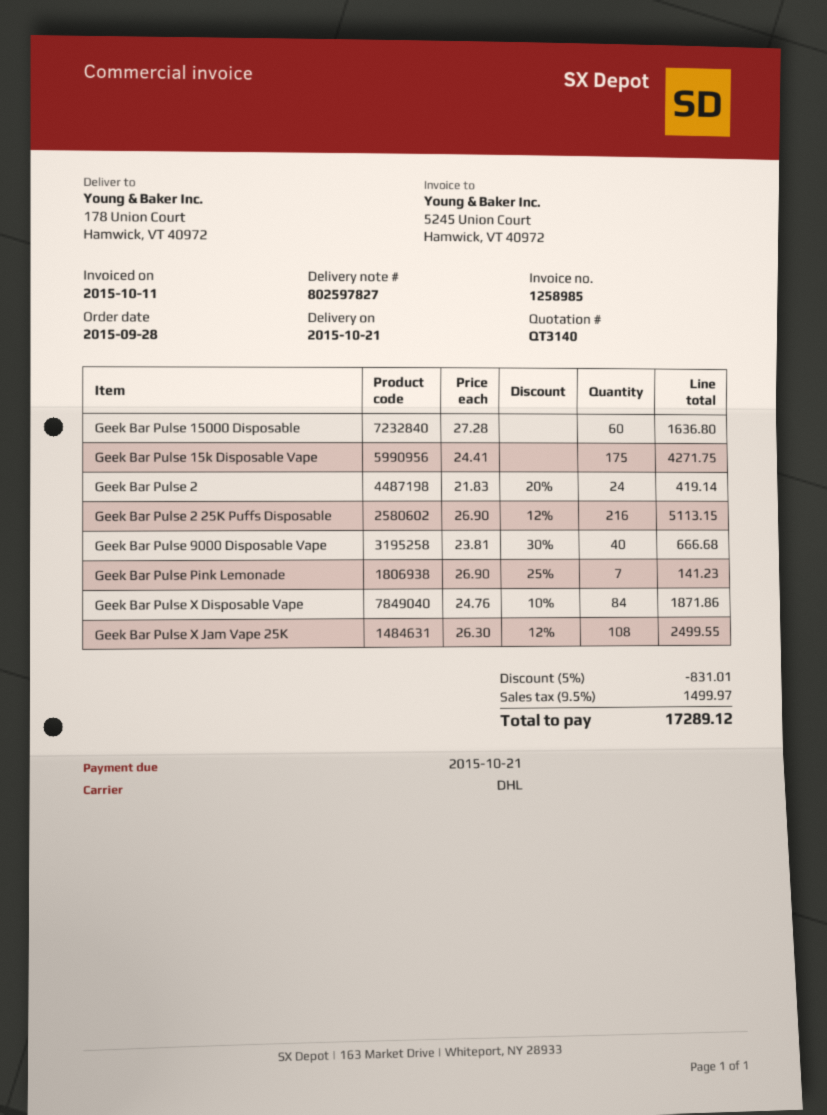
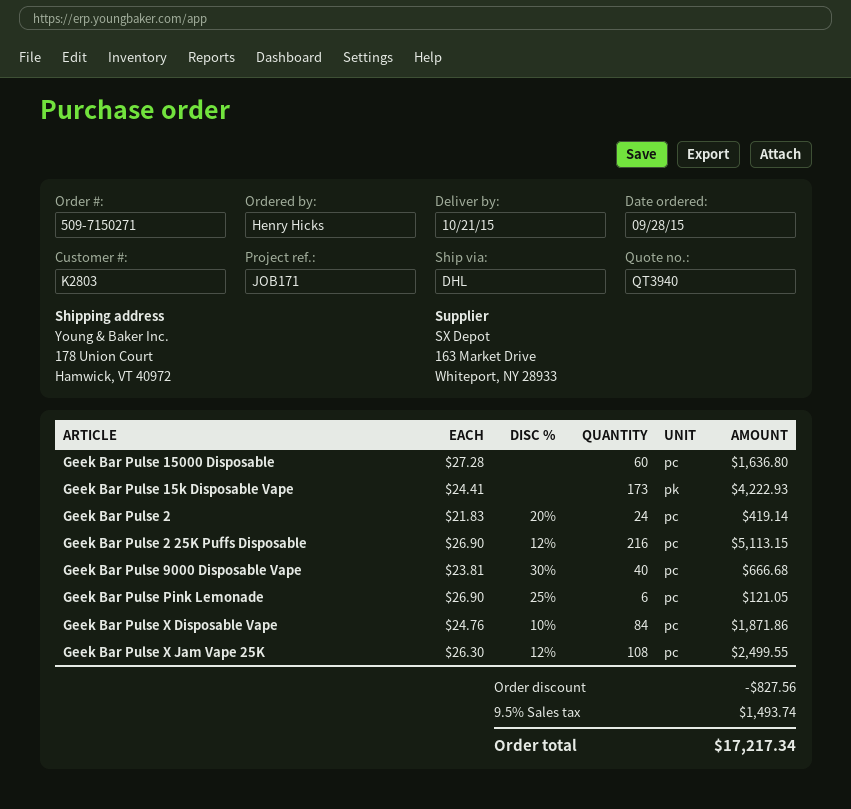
quote number: QT3140 -> QT3940
Geek Bar Pulse 15k Disposable Vape: 175 x 24.41 = 4271.75 -> 173 x 24.41 = 4222.93
Geek Bar Pulse Pink Lemonade: 7 x 26.90 - 25% = 141.23 -> 6 x 26.90 - 25% = 121.05
discount: 831.01 -> 827.56
tax: 9.5% = 1499.97 -> 9.5% = 1493.74
total: 17289.12 -> 17217.34

